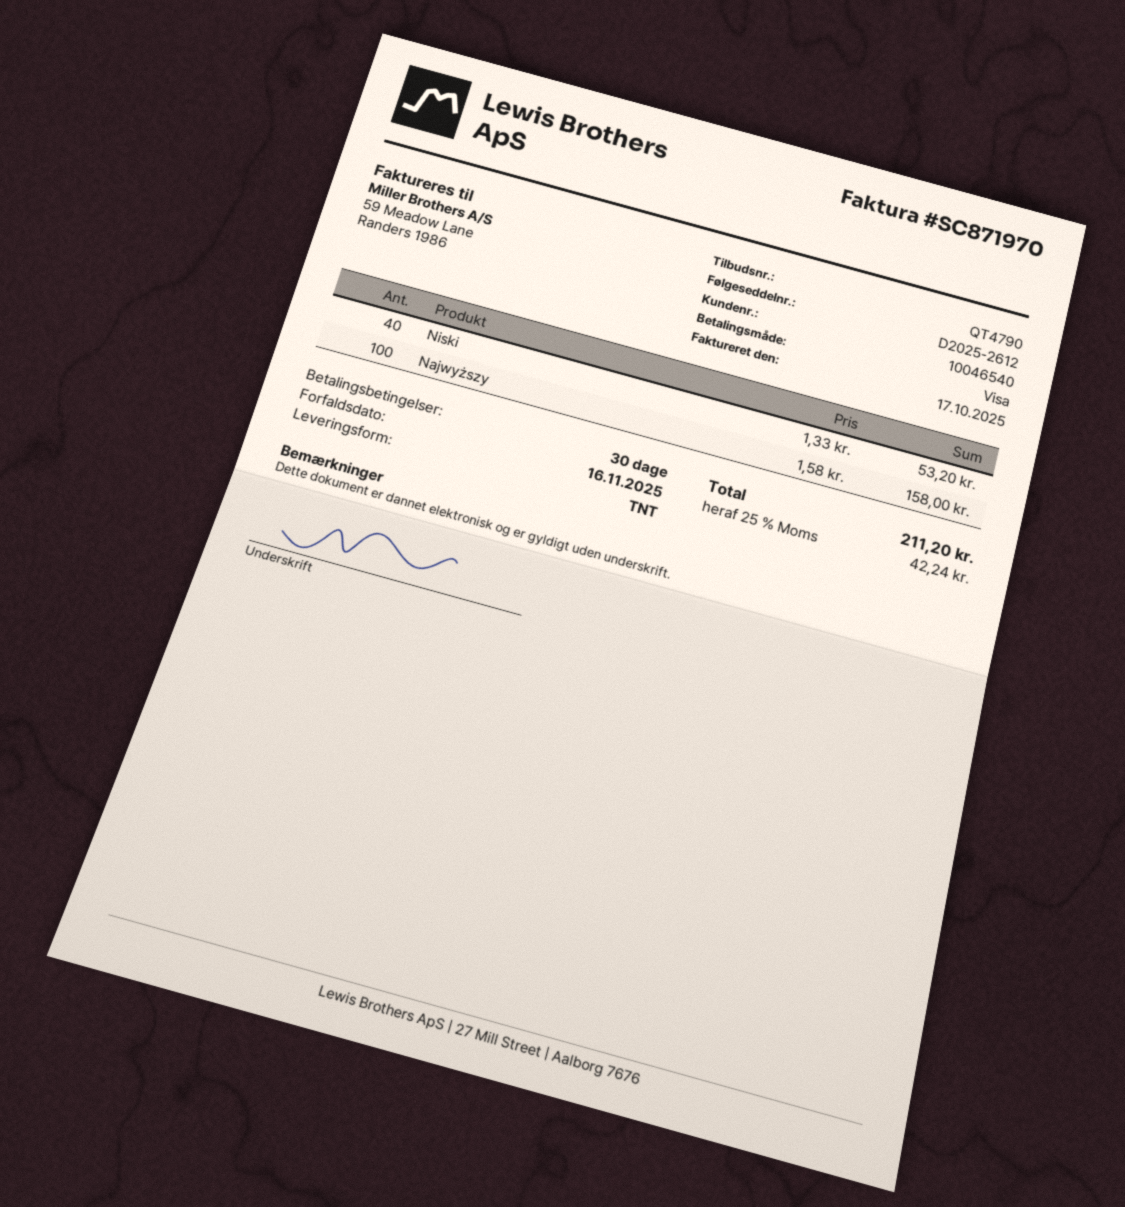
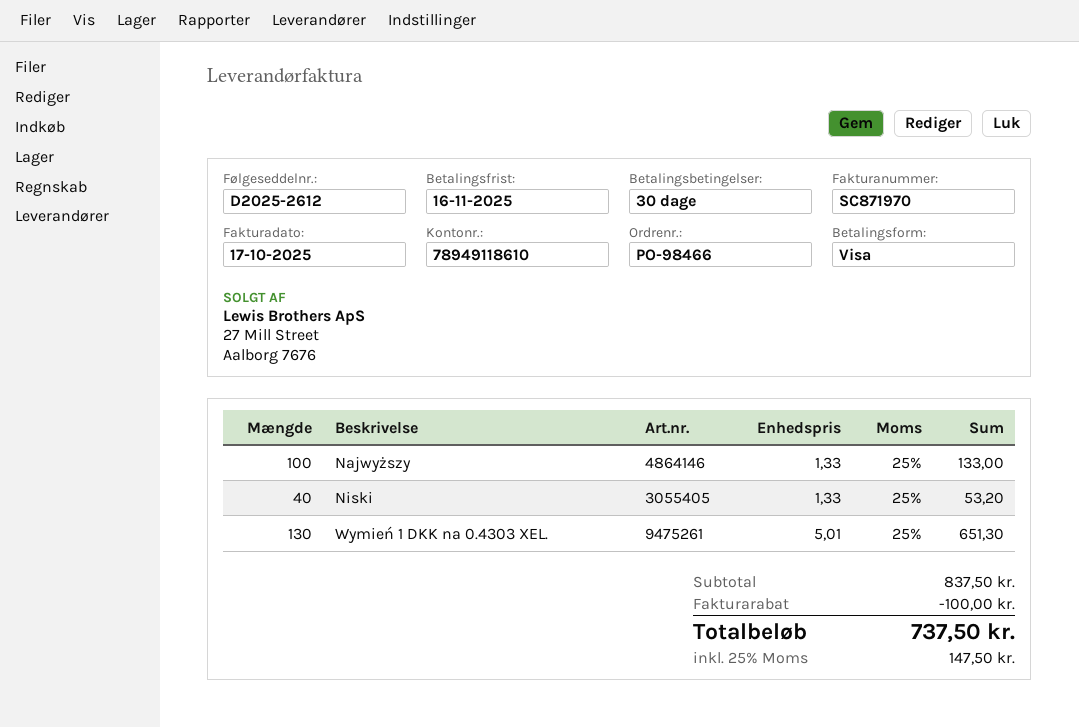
Najwyższy: 100 x 1.58 = 158.00 -> 100 x 1.33 = 133.00
Wymień 1 DKK na 0.4303 XEL.: none -> 130 x 5.01 = 651.30
discount: none -> 100.00
tax: 25% = 42.24 -> 25% = 147.50
total: 211.20 -> 737.50

